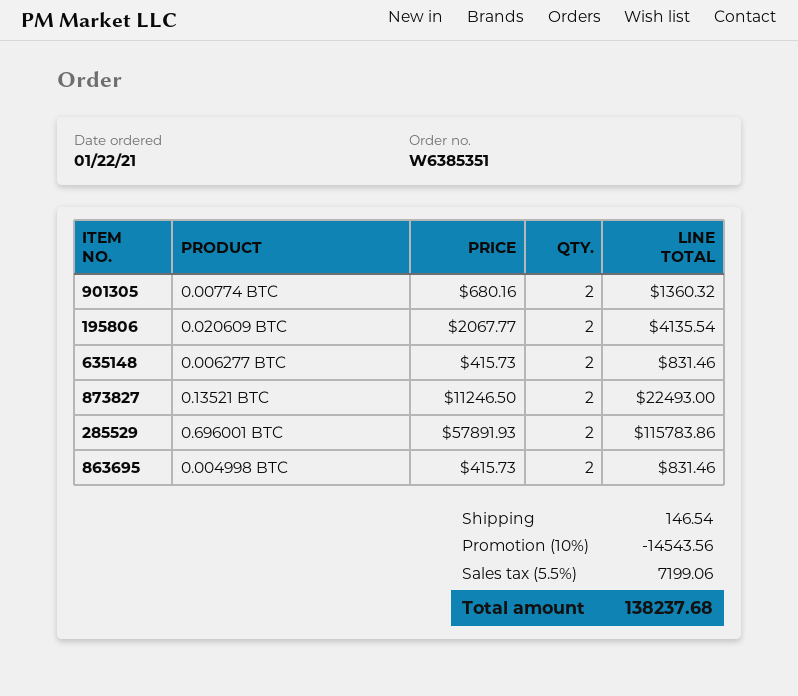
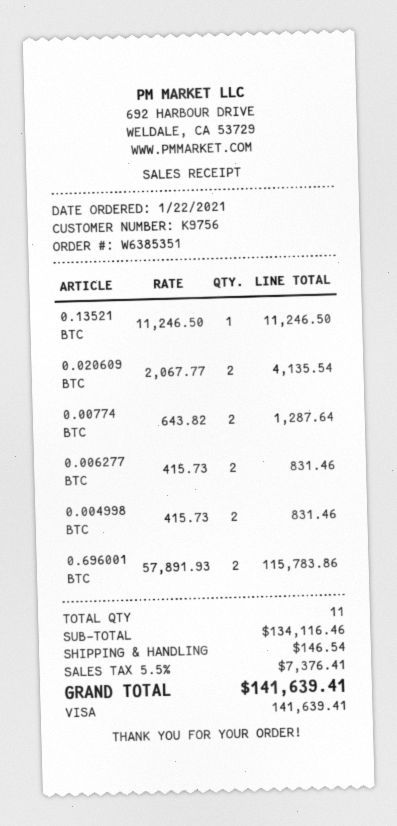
0.00774 BTC: 2 x 680.16 = 1360.32 -> 2 x 643.82 = 1287.64
0.13521 BTC: 2 x 11246.50 = 22493.00 -> 1 x 11246.50 = 11246.50
discount: 10% = 14543.56 -> none
tax: 5.5% = 7199.06 -> 5.5% = 7376.41
total: 138237.68 -> 141639.41

